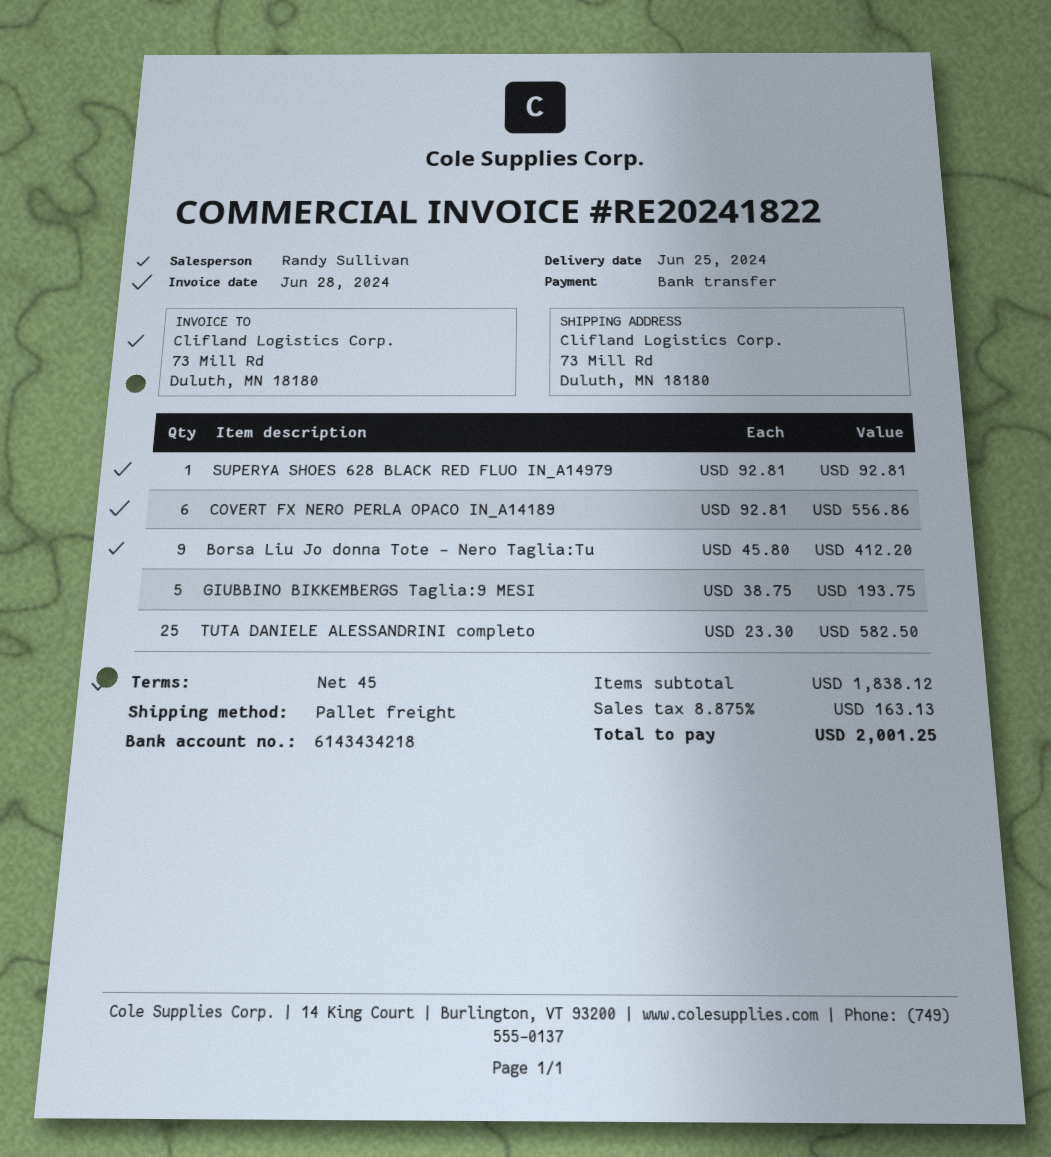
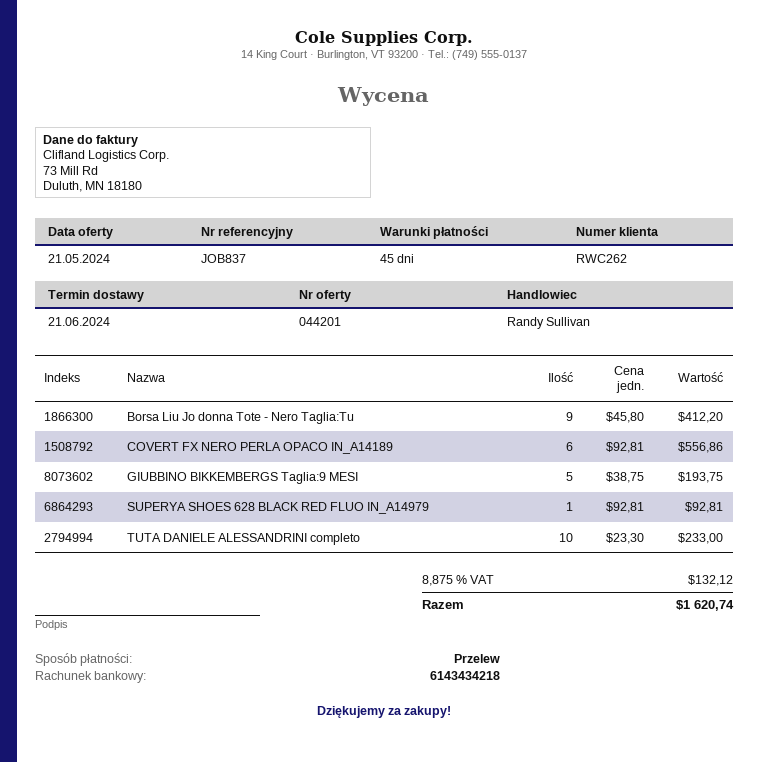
delivery date: 2024-06-25 -> 2024-06-21
TUTA DANIELE ALESSANDRINI completo: 25 x 23.30 = 582.50 -> 10 x 23.30 = 233.00
tax: 8.875% = 163.13 -> 8.875% = 132.12
total: 2001.25 -> 1620.74

